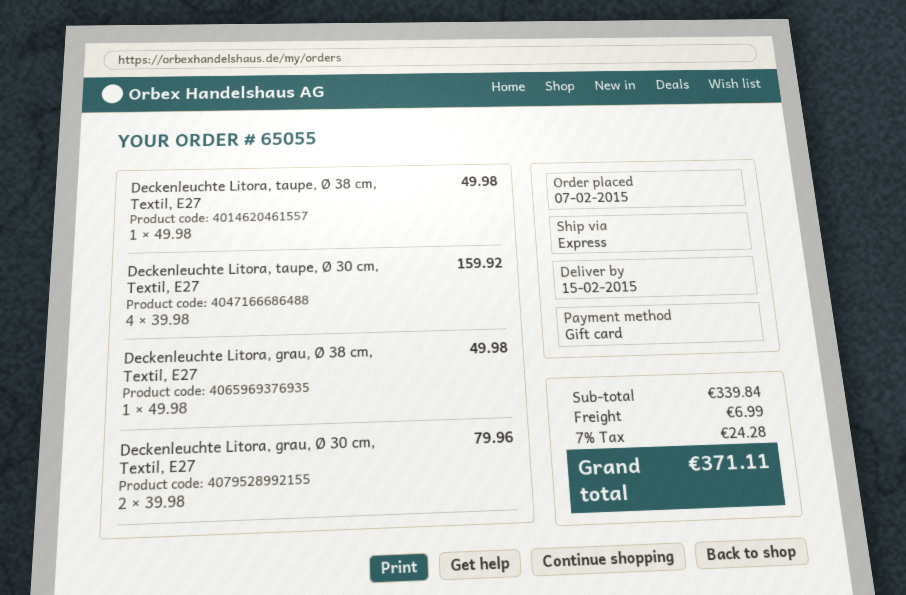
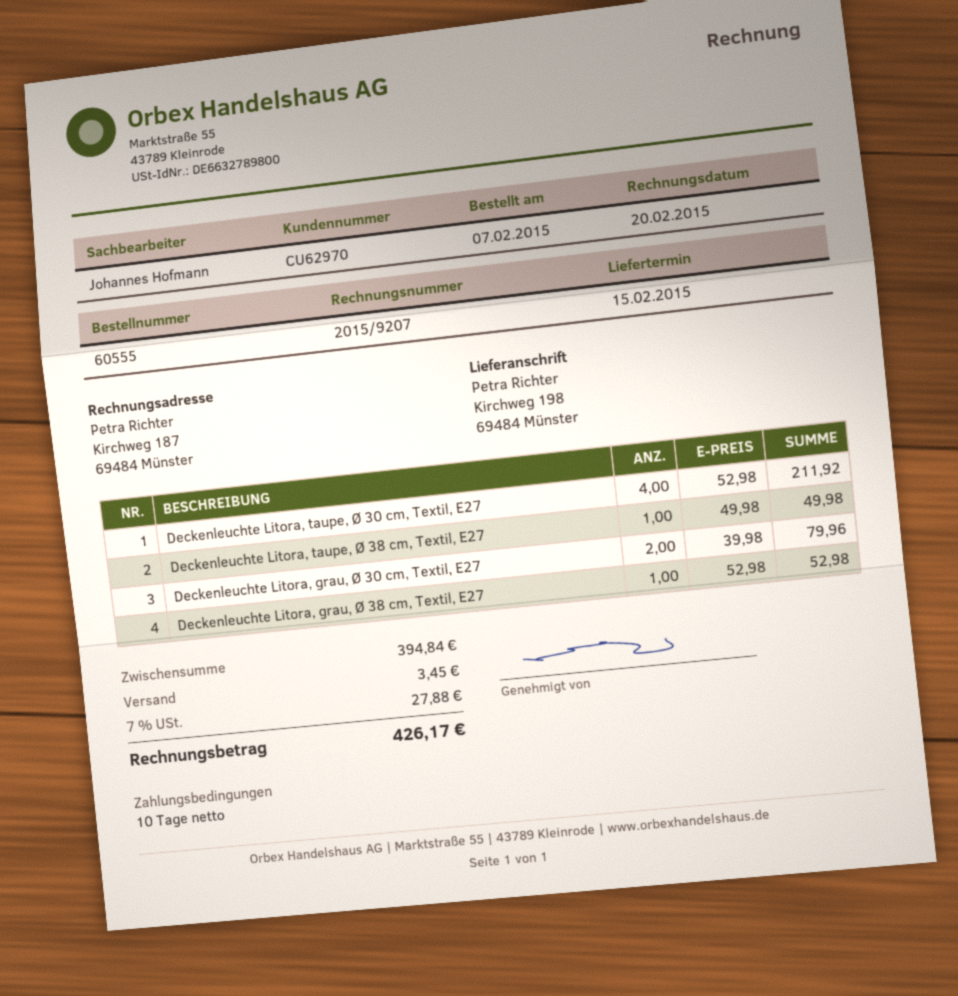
order number: 65055 -> 60555
Deckenleuchte Litora, taupe, Ø 30 cm, Textil, E27: 4 x 39.98 = 159.92 -> 4 x 52.98 = 211.92
Deckenleuchte Litora, grau, Ø 38 cm, Textil, E27: 1 x 49.98 = 49.98 -> 1 x 52.98 = 52.98
subtotal: 339.84 -> 394.84
shipping: 6.99 -> 3.45
tax: 7% = 24.28 -> 7% = 27.88
total: 371.11 -> 426.17

